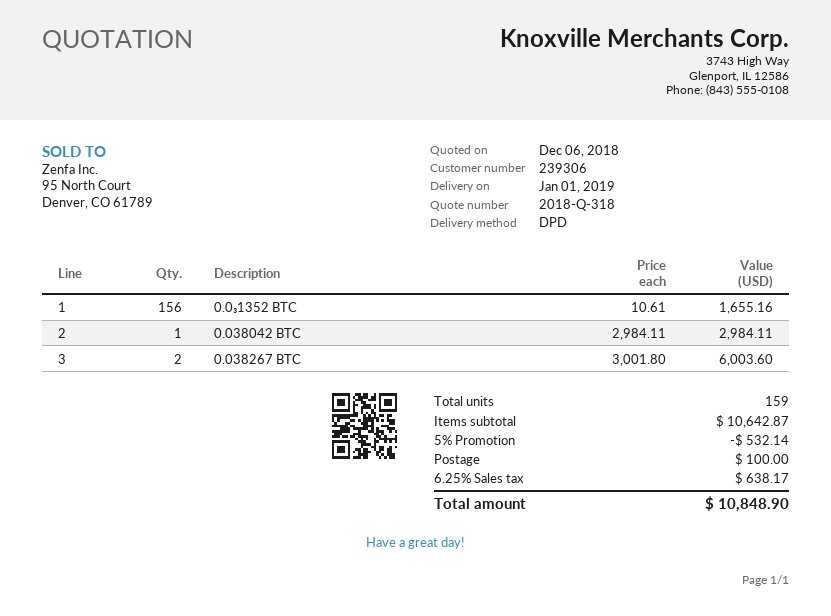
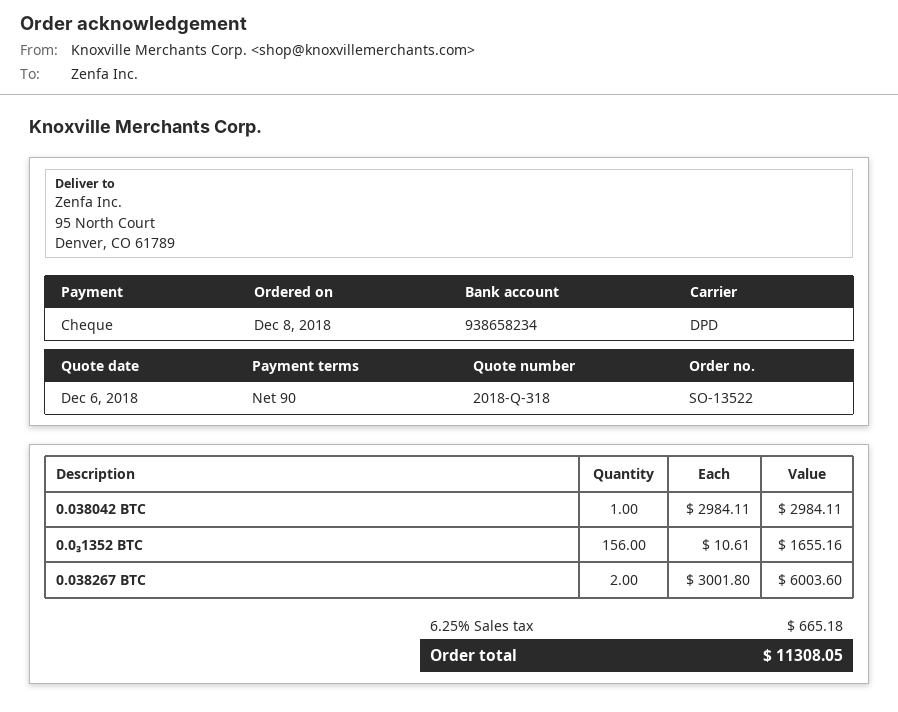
discount: 5% = 532.14 -> none
shipping: 100.00 -> none
tax: 6.25% = 638.17 -> 6.25% = 665.18
total: 10848.90 -> 11308.05

